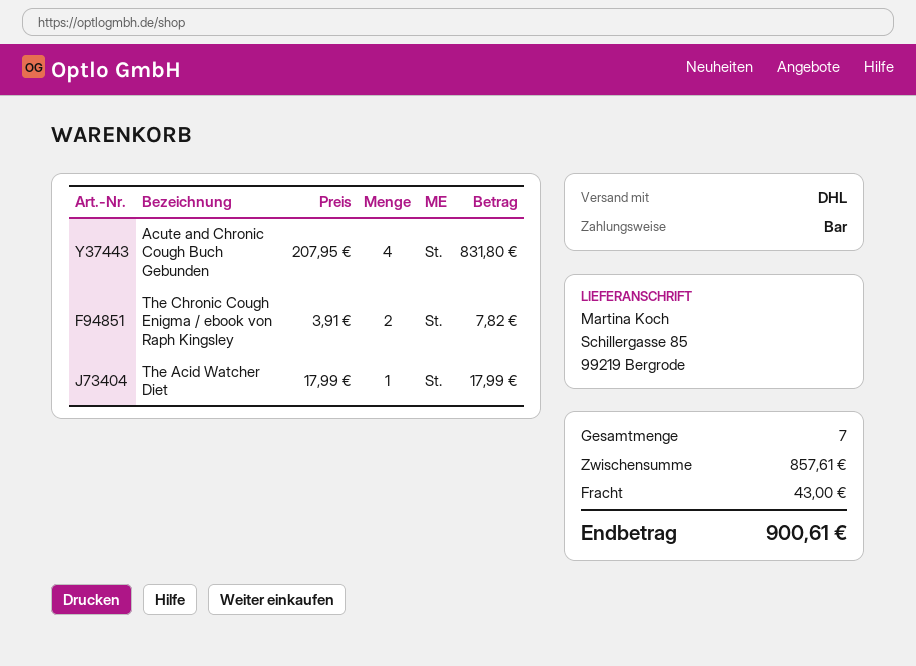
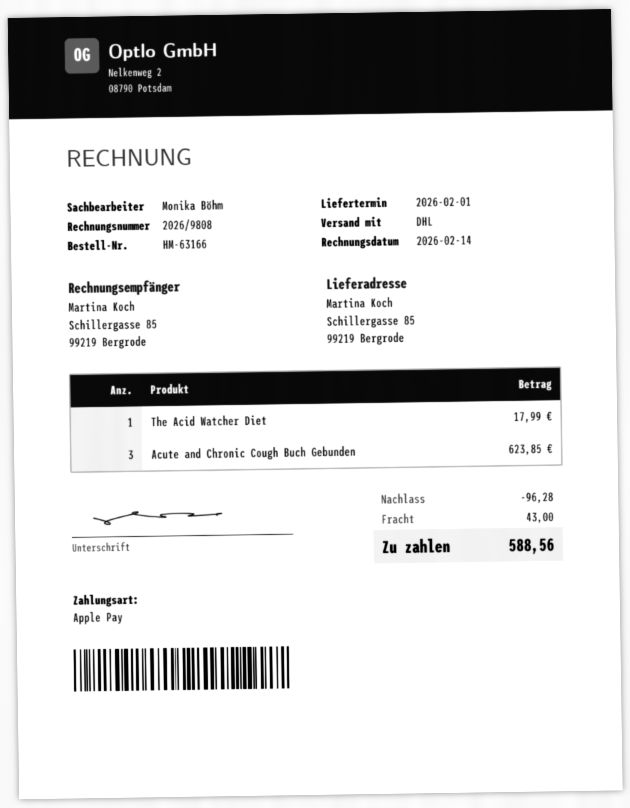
payment method: cash -> Apple Pay
Acute and Chronic Cough Buch Gebunden: 4 for 831.80 -> 3 for 623.85
The Chronic Cough Enigma / ebook von Raph Kingsley: 2 for 7.82 -> none
discount: none -> 96.28
total: 900.61 -> 588.56

